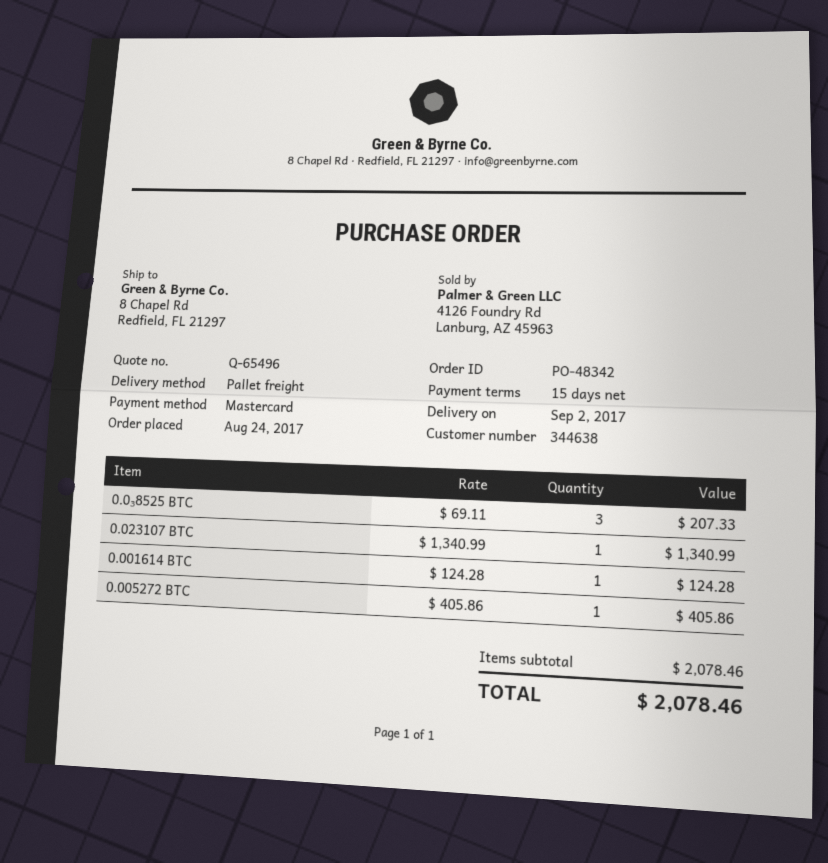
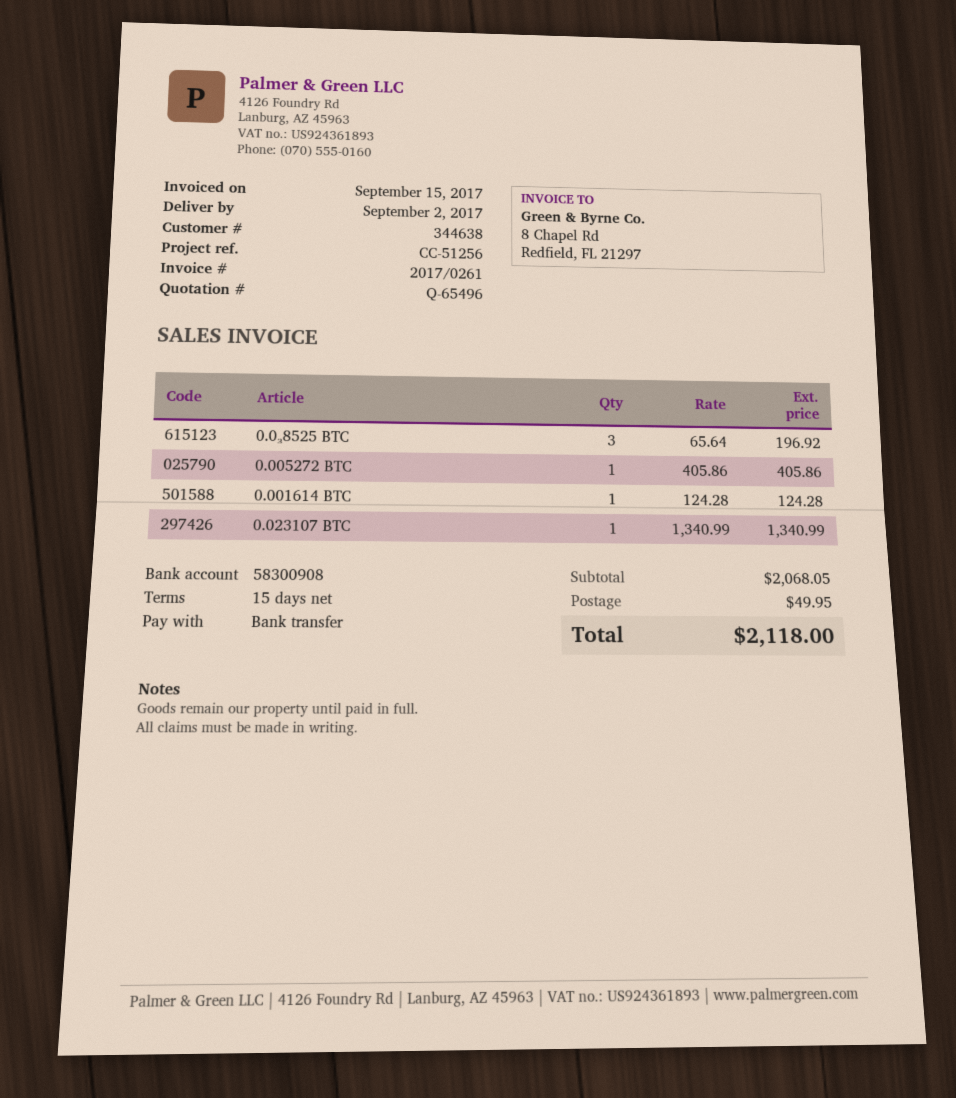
payment method: Mastercard -> bank transfer
0.0₃8525 BTC: 3 x 69.11 = 207.33 -> 3 x 65.64 = 196.92
subtotal: 2078.46 -> 2068.05
shipping: none -> 49.95
total: 2078.46 -> 2118.00

